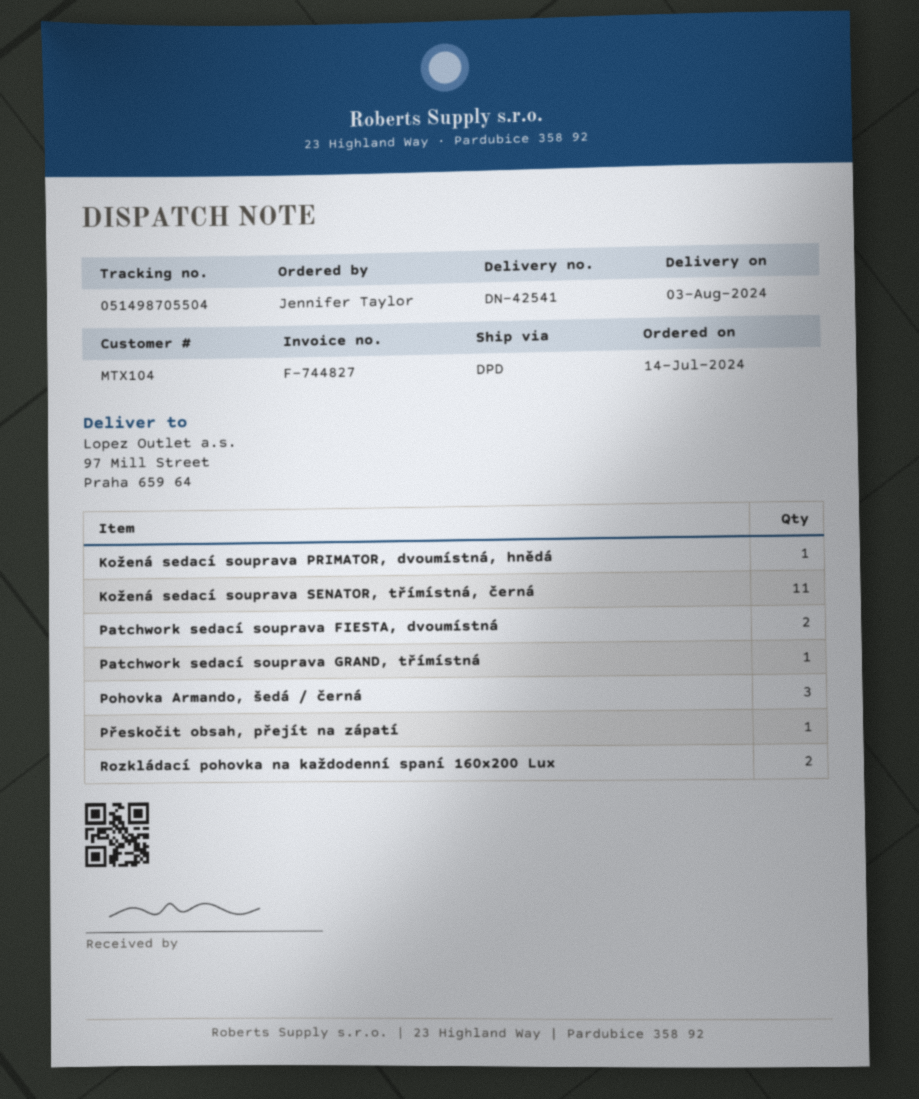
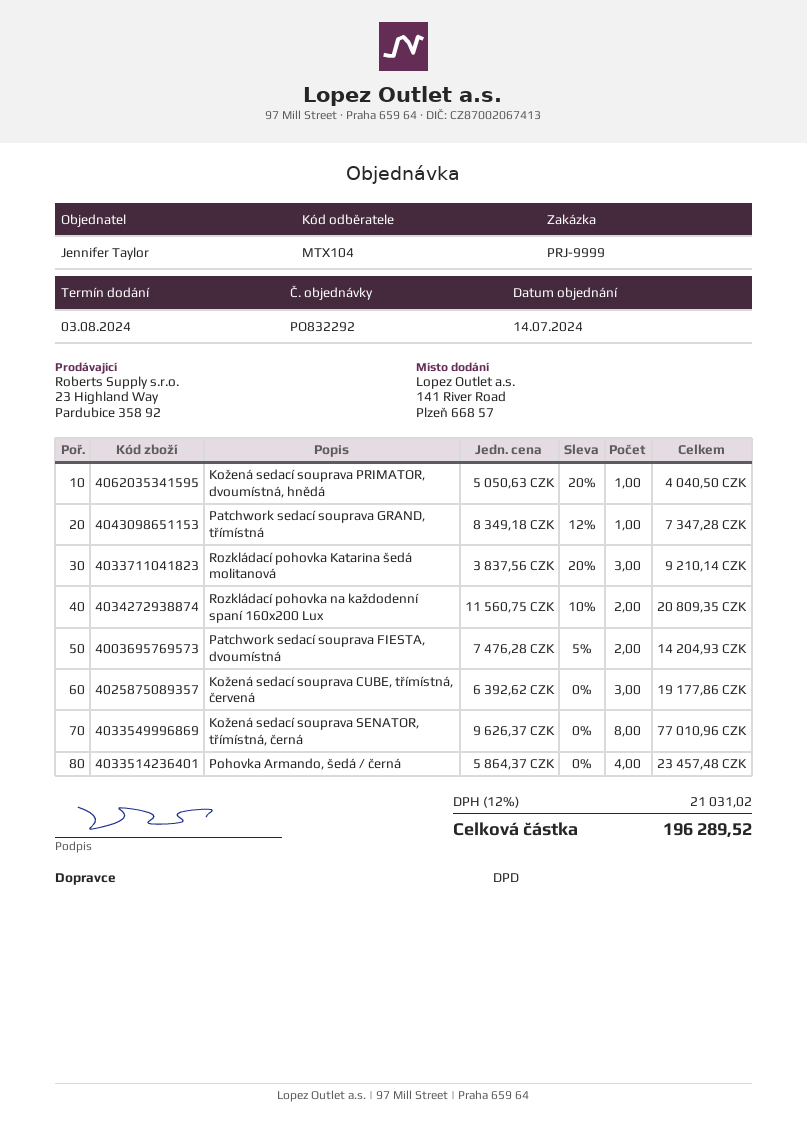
ship to: 97 Mill Street, Praha 659 64 -> 141 River Road, Plzeň 668 57
Kožená sedací souprava SENATOR, třímístná, černá: 11 -> 8
Pohovka Armando, šedá / černá: 3 -> 4
Přeskočit obsah, přejít na zápatí: 1 -> none
Rozkládací pohovka Katarina šedá molitanová: none -> 3
Kožená sedací souprava CUBE, třímístná, červená: none -> 3

